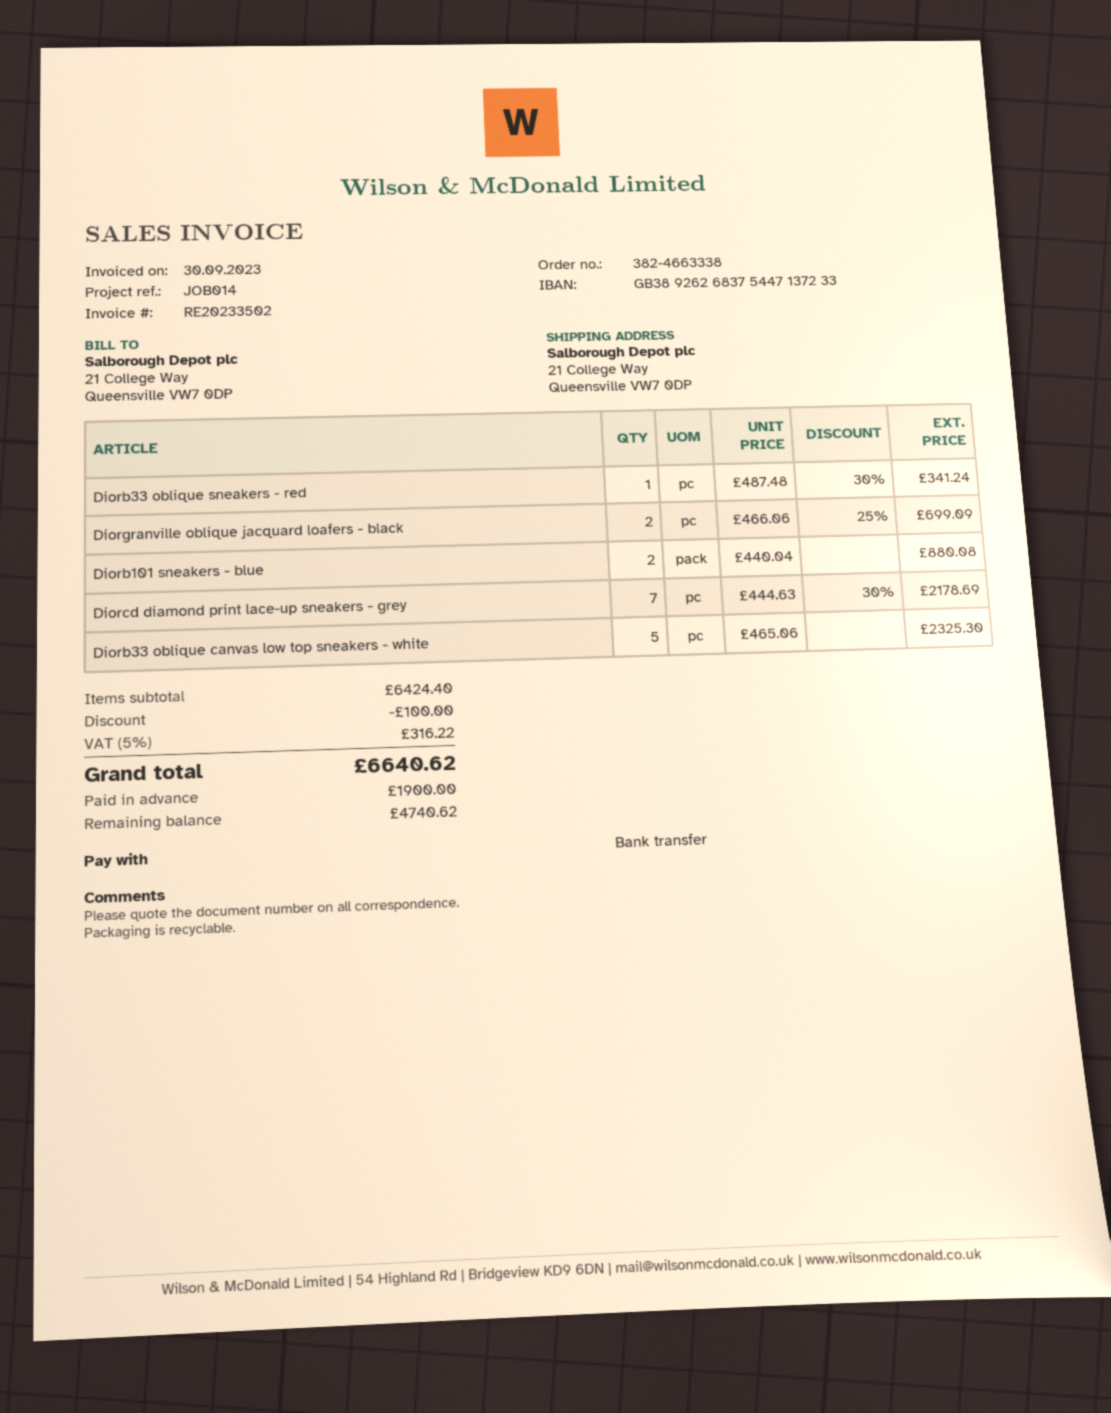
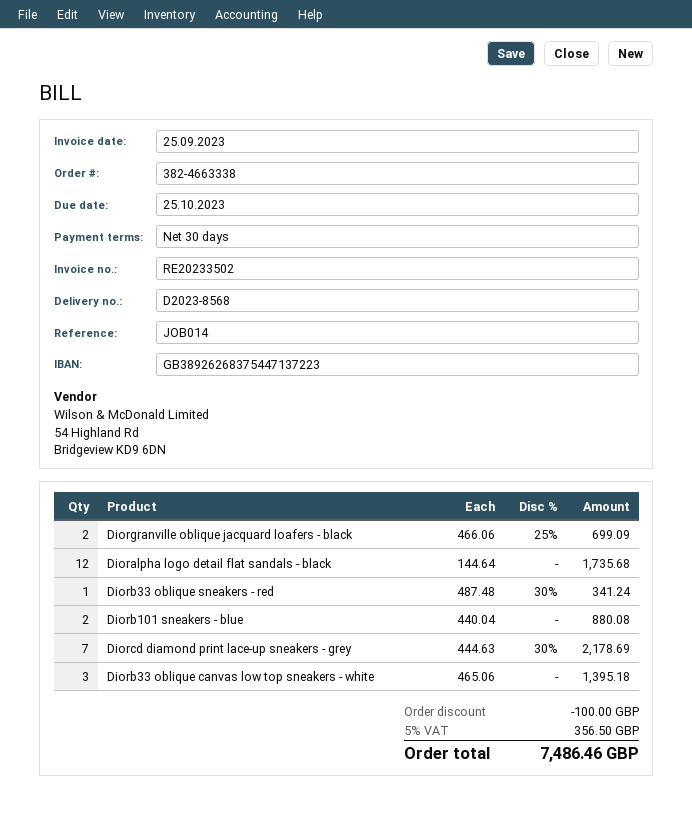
invoice date: 2023-09-30 -> 2023-09-25
bank account: GB38926268375447137233 -> GB38926268375447137223
Diorb33 oblique canvas low top sneakers - white: 5 x 465.06 = 2325.30 -> 3 x 465.06 = 1395.18
Dioralpha logo detail flat sandals - black: none -> 12 x 144.64 = 1735.68
tax: 5% = 316.22 -> 5% = 356.50
total: 6640.62 -> 7486.46

